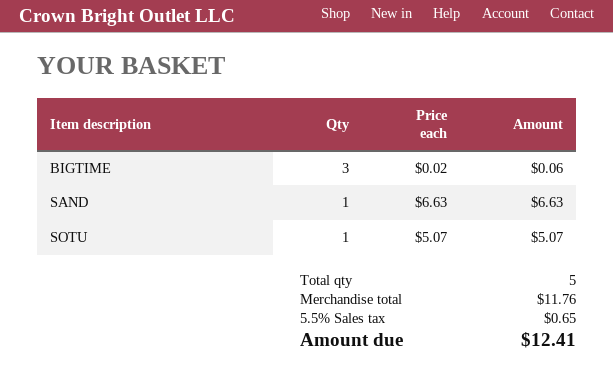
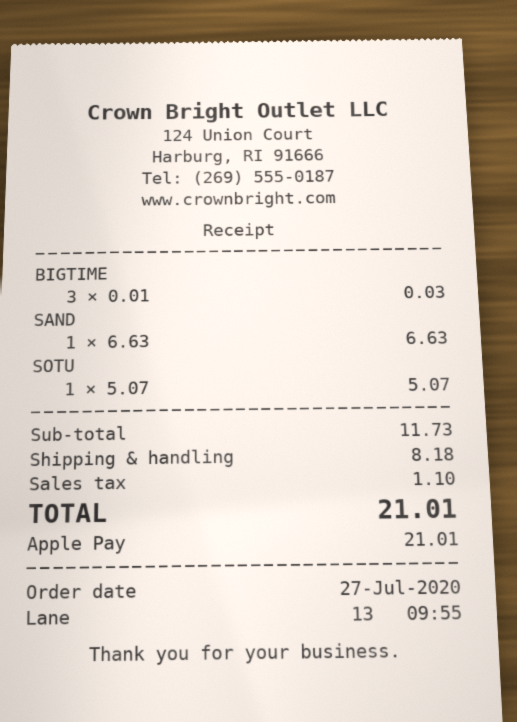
BIGTIME: 3 x 0.02 = 0.06 -> 3 x 0.01 = 0.03
subtotal: 11.76 -> 11.73
shipping: none -> 8.18
tax: 0.65 -> 1.10
total: 12.41 -> 21.01

